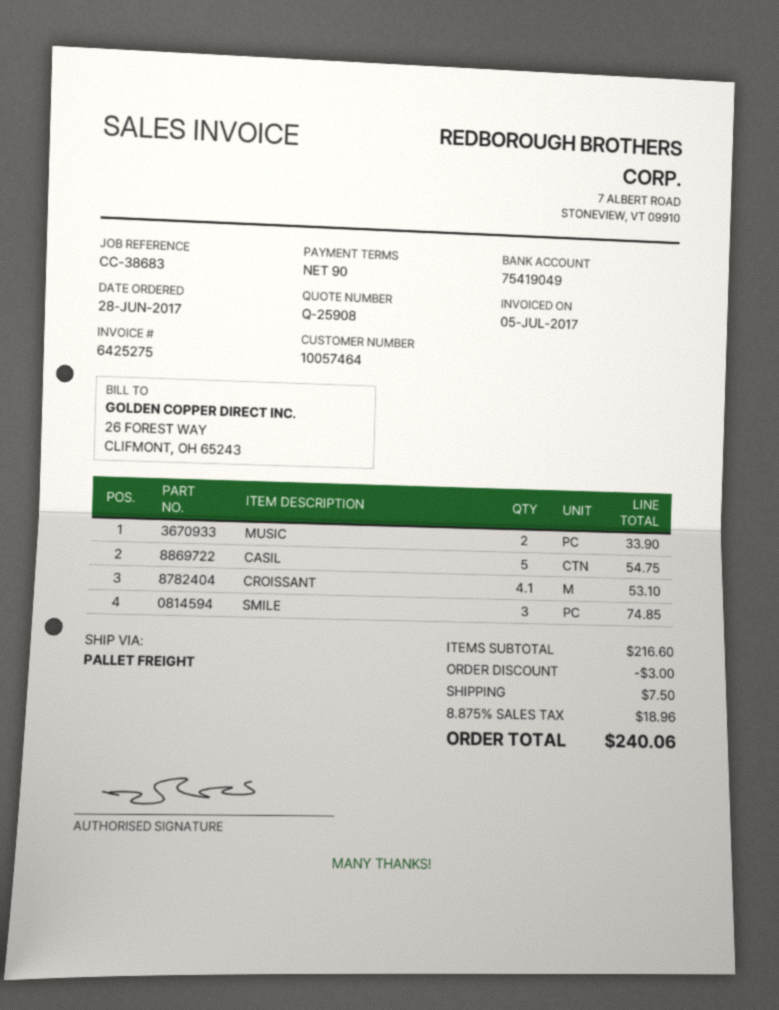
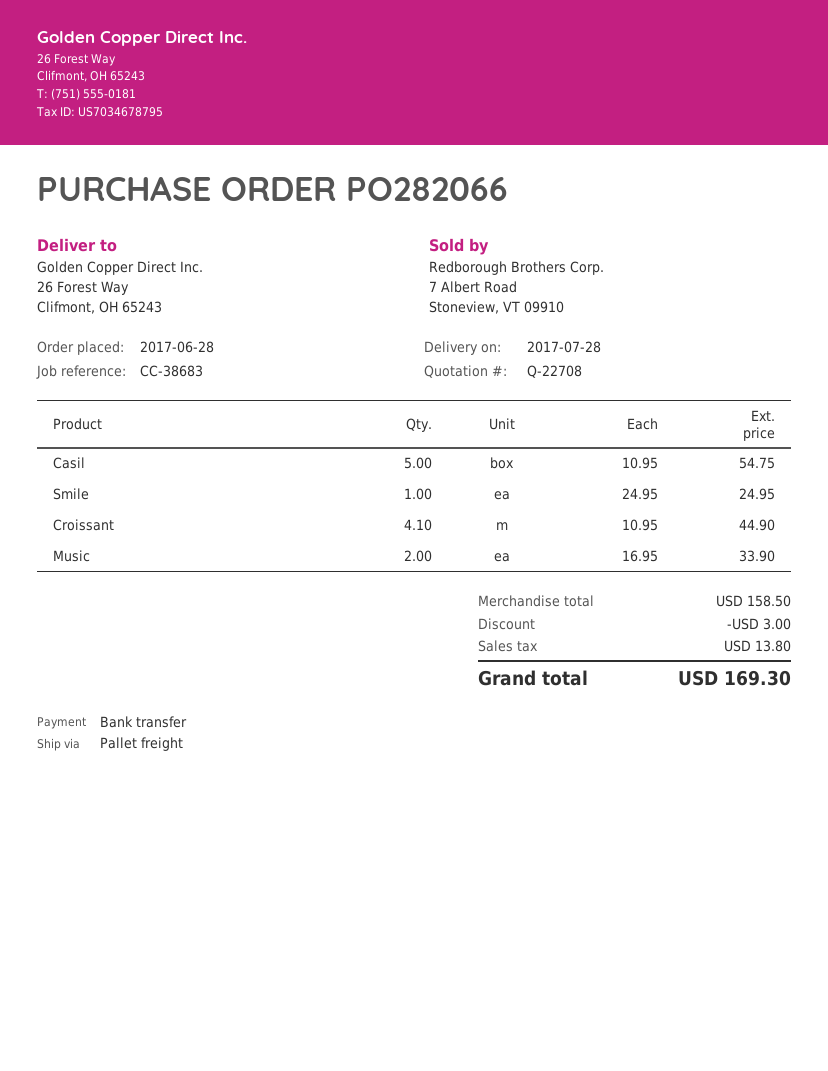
quote number: Q-25908 -> Q-22708
CROISSANT: 4.1 for 53.10 -> 4.1 for 44.90
SMILE: 3 for 74.85 -> 1 for 24.95
subtotal: 216.60 -> 158.50
shipping: 7.50 -> none
tax: 18.96 -> 13.80
total: 240.06 -> 169.30

